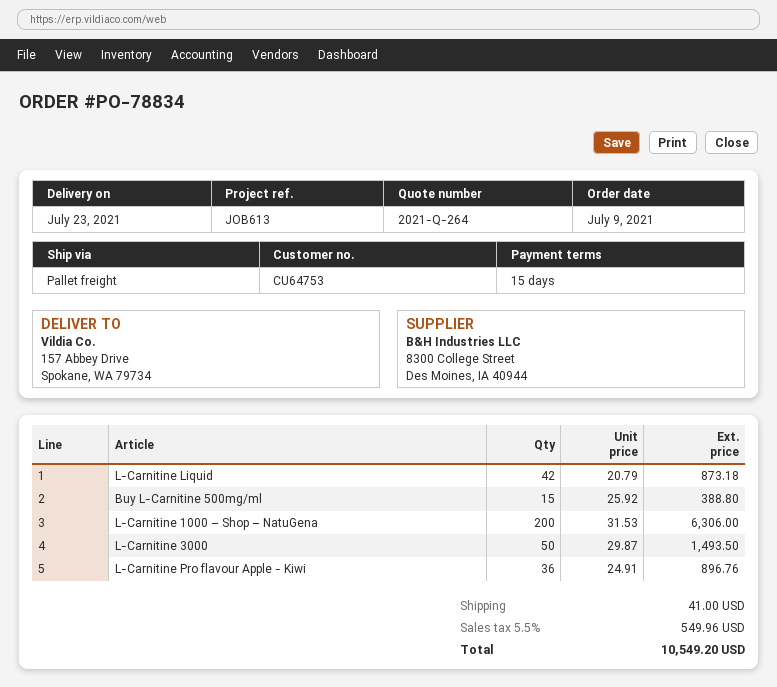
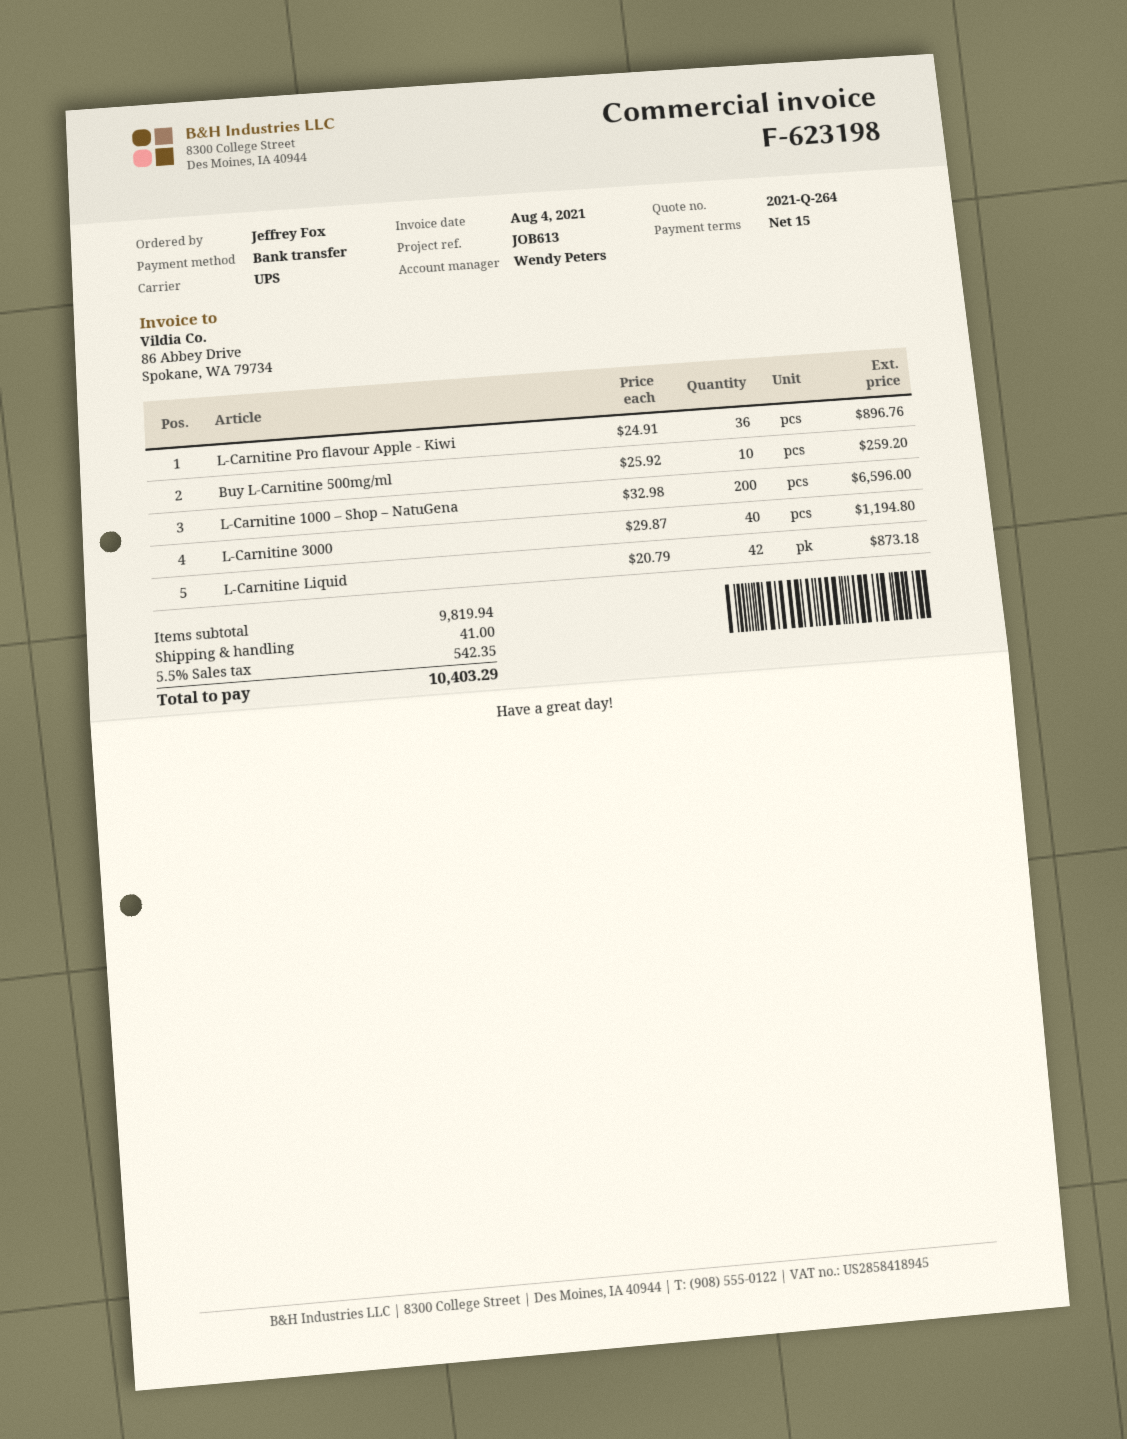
shipping method: pallet freight -> UPS
Buy L-Carnitine 500mg/ml: 15 x 25.92 = 388.80 -> 10 x 25.92 = 259.20
L-Carnitine 1000 – Shop – NatuGena: 200 x 31.53 = 6306.00 -> 200 x 32.98 = 6596.00
L-Carnitine 3000: 50 x 29.87 = 1493.50 -> 40 x 29.87 = 1194.80
tax: 5.5% = 549.96 -> 5.5% = 542.35
total: 10549.20 -> 10403.29

